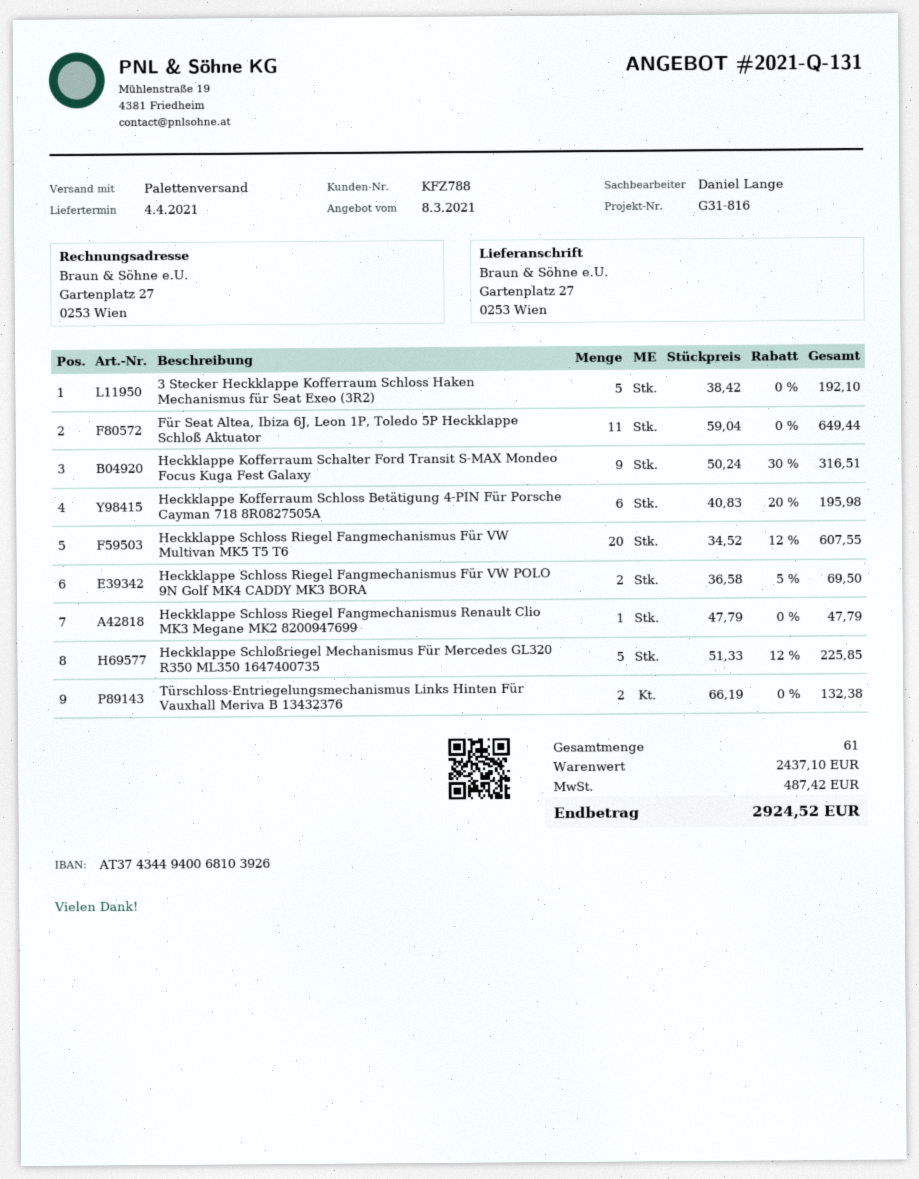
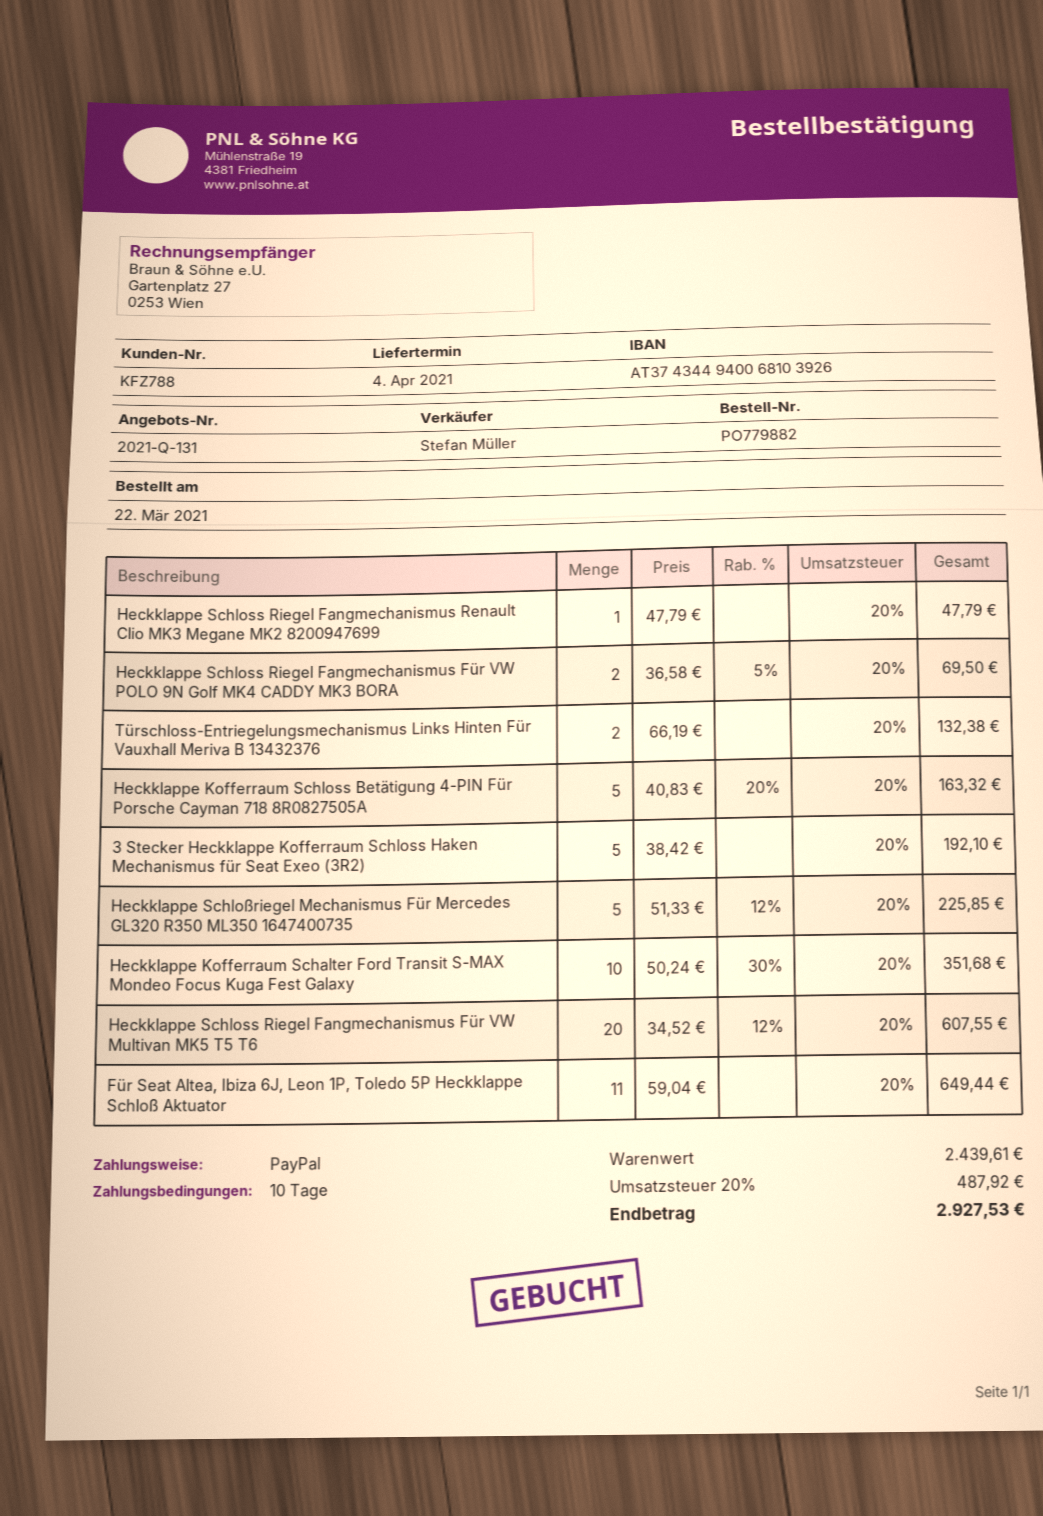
sales rep: Daniel Lange -> Stefan Müller
Heckklappe Kofferraum Schalter Ford Transit S-MAX Mondeo Focus Kuga Fest Galaxy: 9 x 50.24 - 30% = 316.51 -> 10 x 50.24 - 30% = 351.68
Heckklappe Kofferraum Schloss Betätigung 4-PIN Für Porsche Cayman 718 8R0827505A: 6 x 40.83 - 20% = 195.98 -> 5 x 40.83 - 20% = 163.32
subtotal: 2437.10 -> 2439.61
tax: 487.42 -> 487.92
total: 2924.52 -> 2927.53

